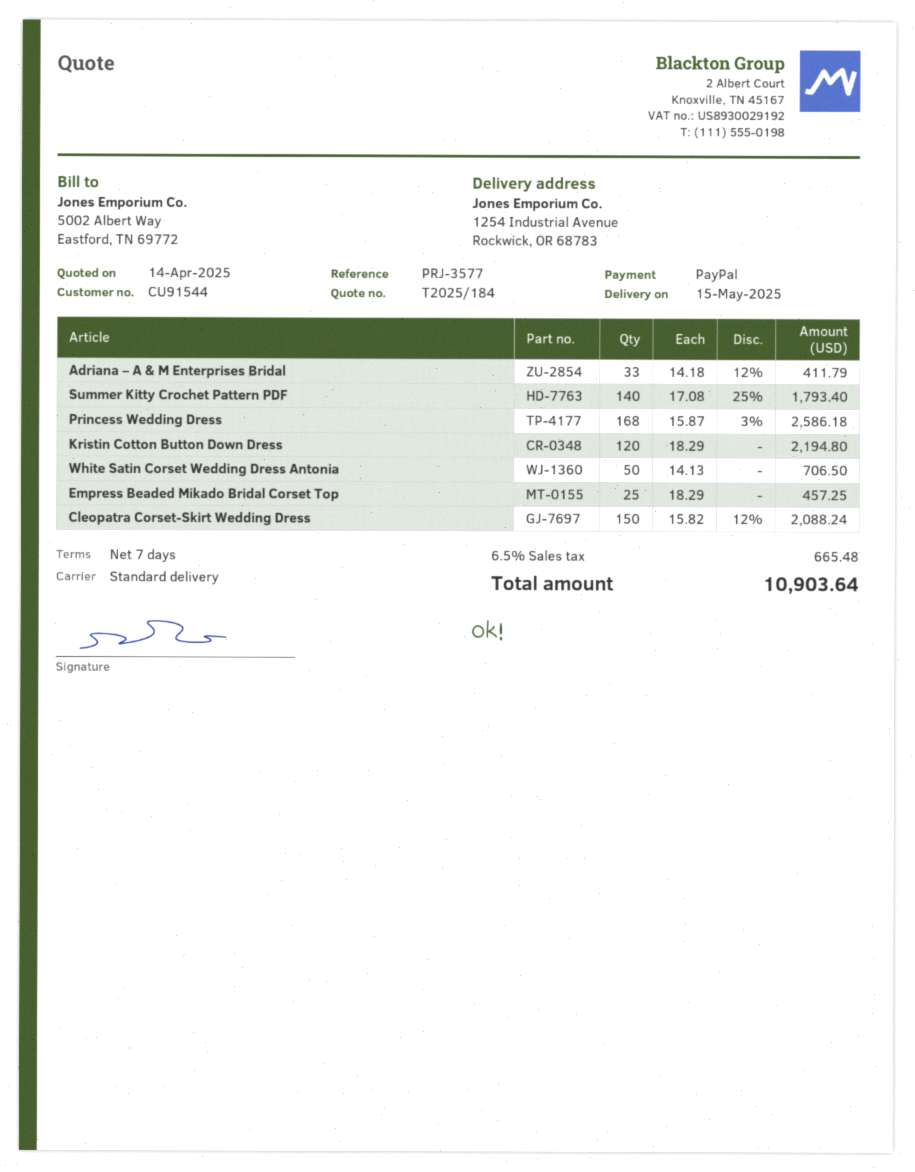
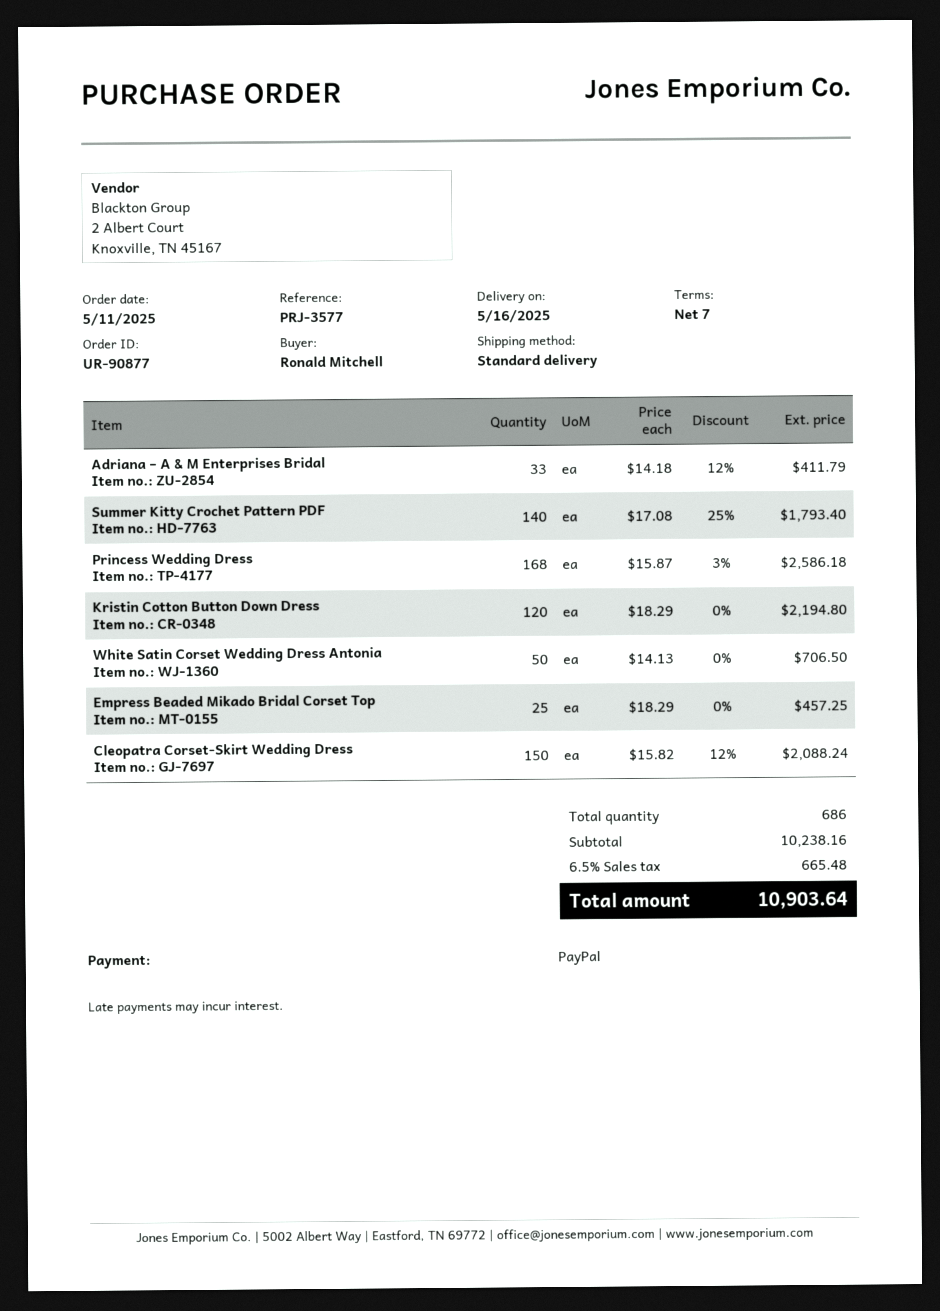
delivery date: 2025-05-15 -> 2025-05-16

